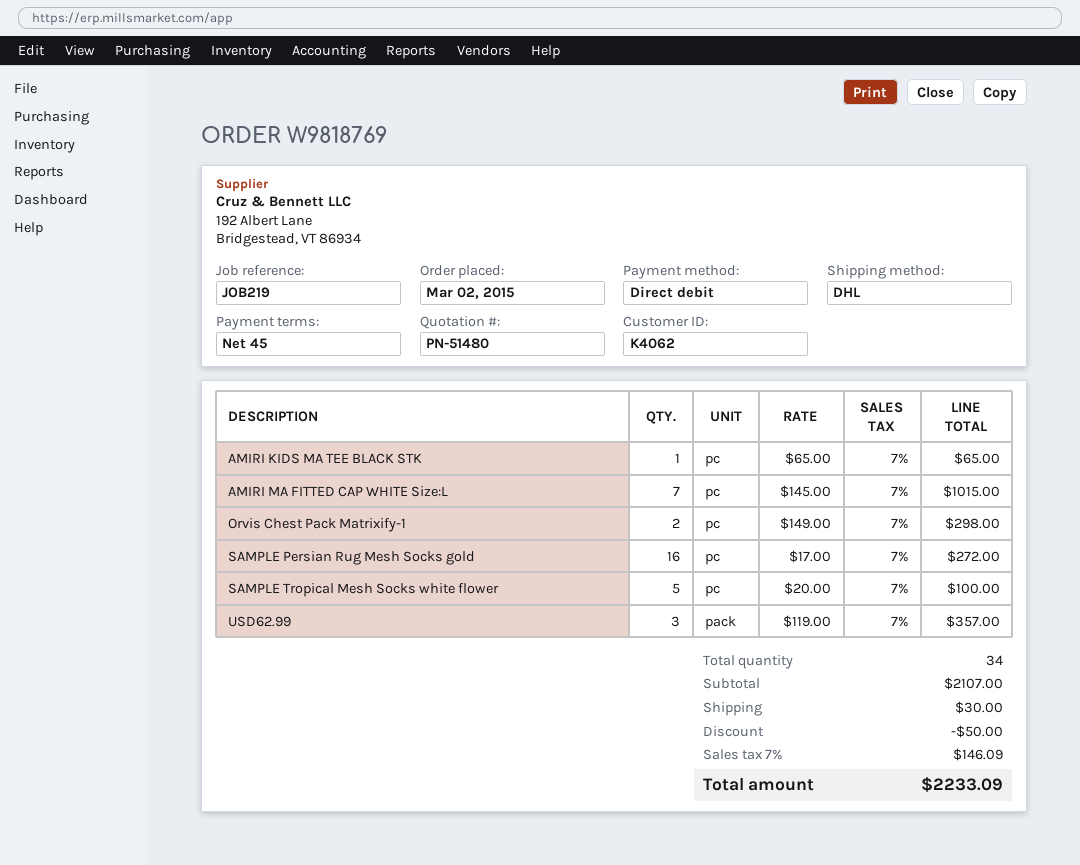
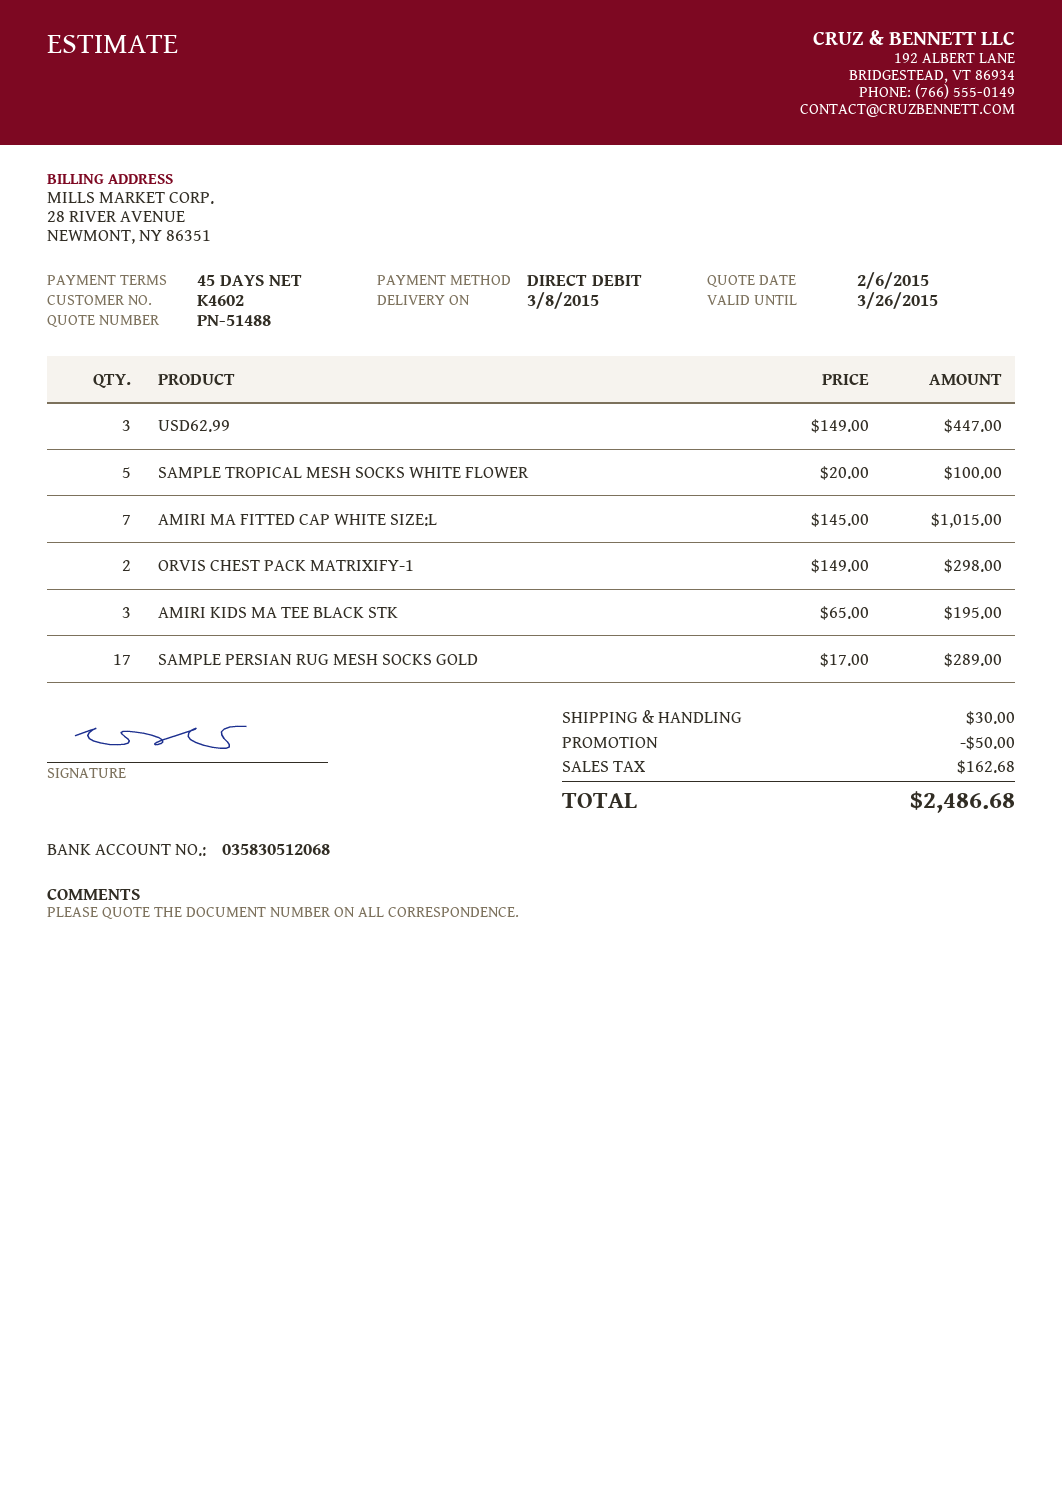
quote number: PN-51480 -> PN-51488
customer number: K4062 -> K4602
AMIRI KIDS MA TEE BLACK STK: 1 x 65.00 = 65.00 -> 3 x 65.00 = 195.00
SAMPLE Persian Rug Mesh Socks gold: 16 x 17.00 = 272.00 -> 17 x 17.00 = 289.00
USD62.99: 3 x 119.00 = 357.00 -> 3 x 149.00 = 447.00
tax: 146.09 -> 162.68
total: 2233.09 -> 2486.68

